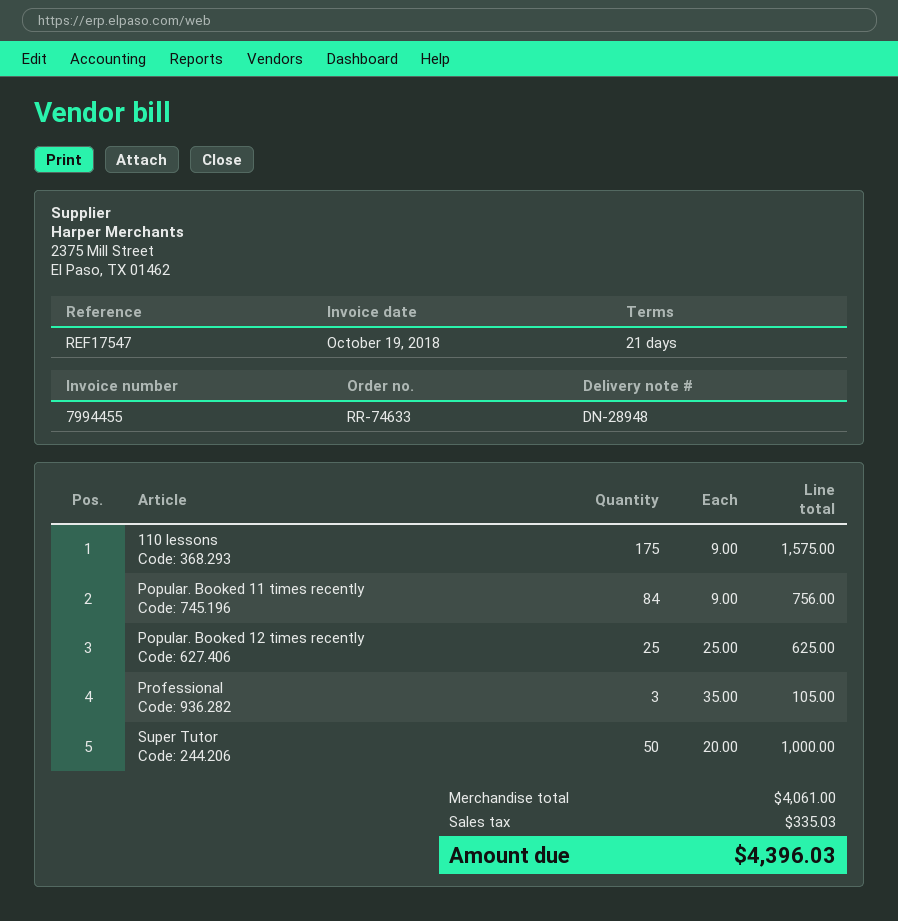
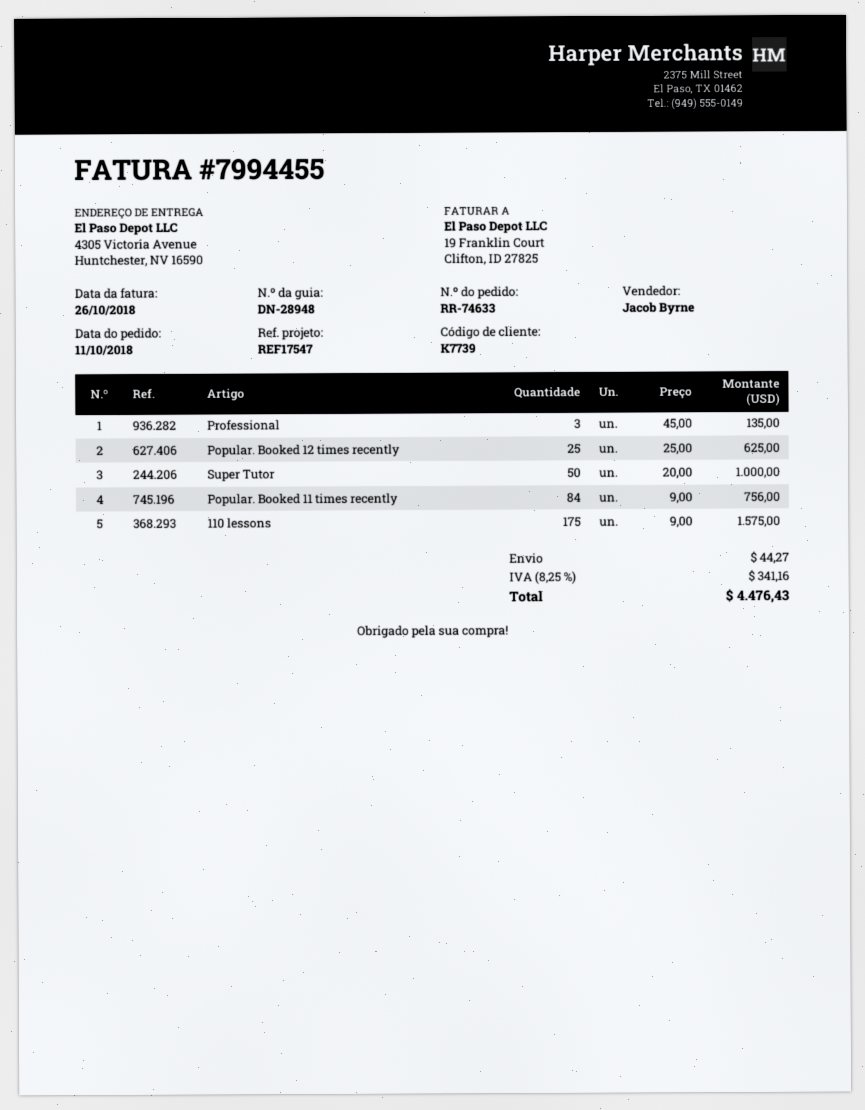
invoice date: 2018-10-19 -> 2018-10-26
Professional: 3 x 35.00 = 105.00 -> 3 x 45.00 = 135.00
shipping: none -> 44.27
tax: 335.03 -> 341.16
total: 4396.03 -> 4476.43

